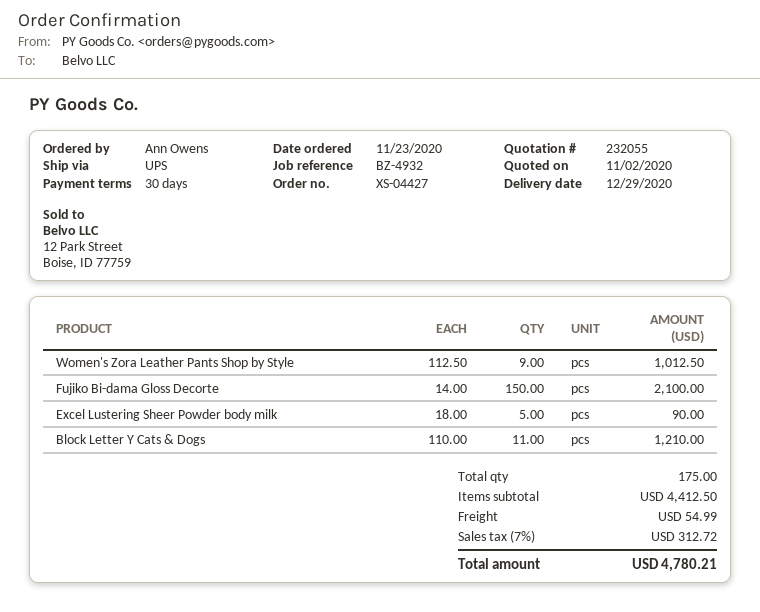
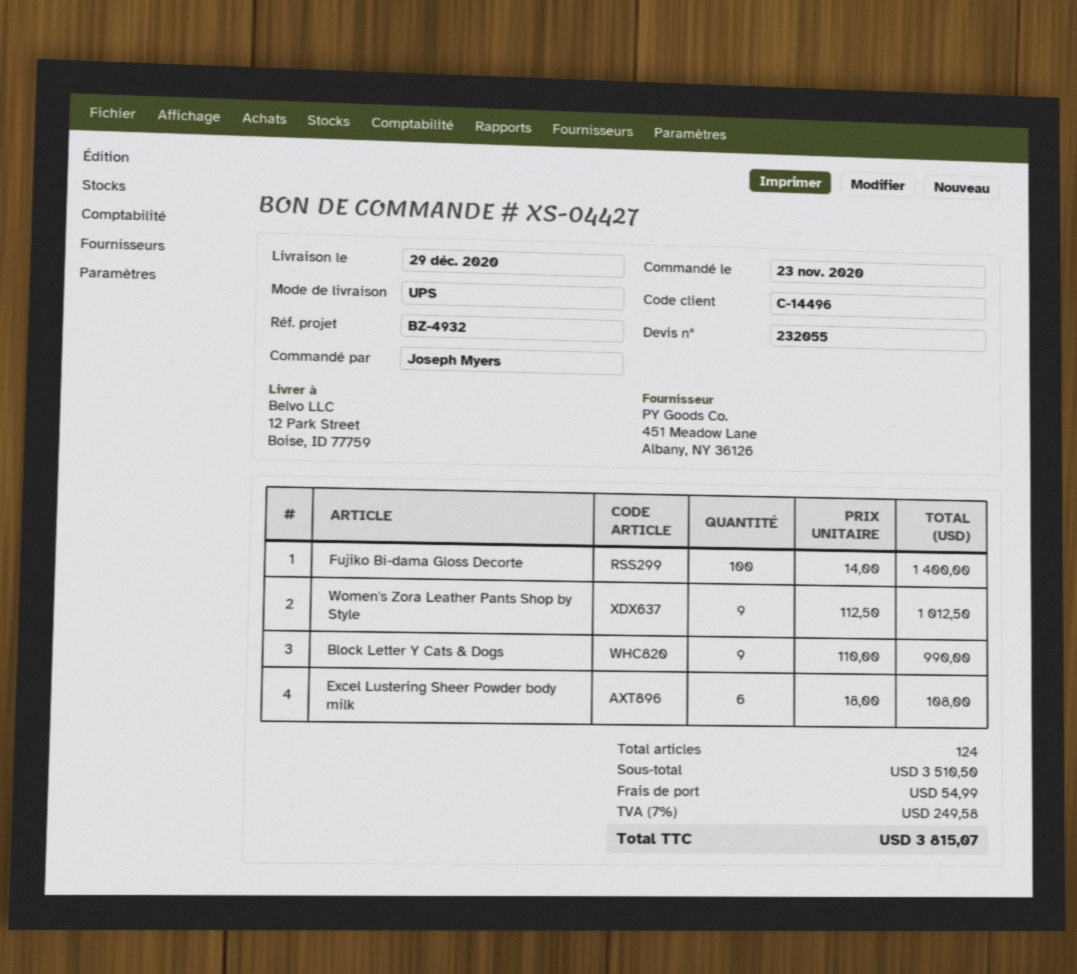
ordered by: Ann Owens -> Joseph Myers
Fujiko Bi-dama Gloss Decorte: 150 x 14.00 = 2100.00 -> 100 x 14.00 = 1400.00
Excel Lustering Sheer Powder body milk: 5 x 18.00 = 90.00 -> 6 x 18.00 = 108.00
Block Letter Y Cats & Dogs: 11 x 110.00 = 1210.00 -> 9 x 110.00 = 990.00
total quantity: 175 -> 124
subtotal: 4412.50 -> 3510.50
tax: 7% = 312.72 -> 7% = 249.58
total: 4780.21 -> 3815.07

